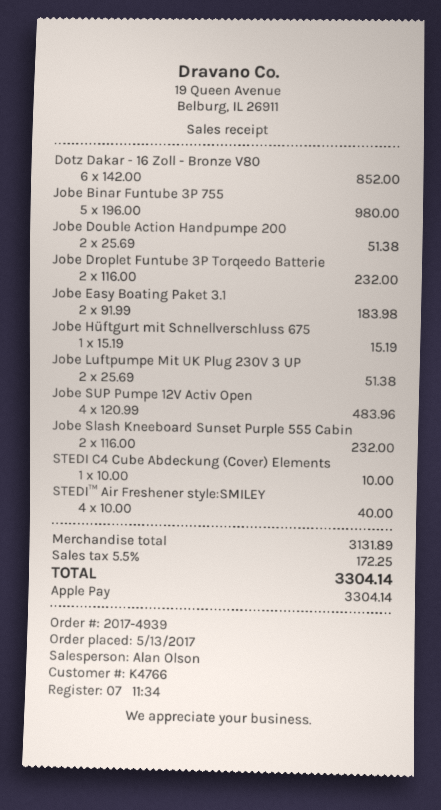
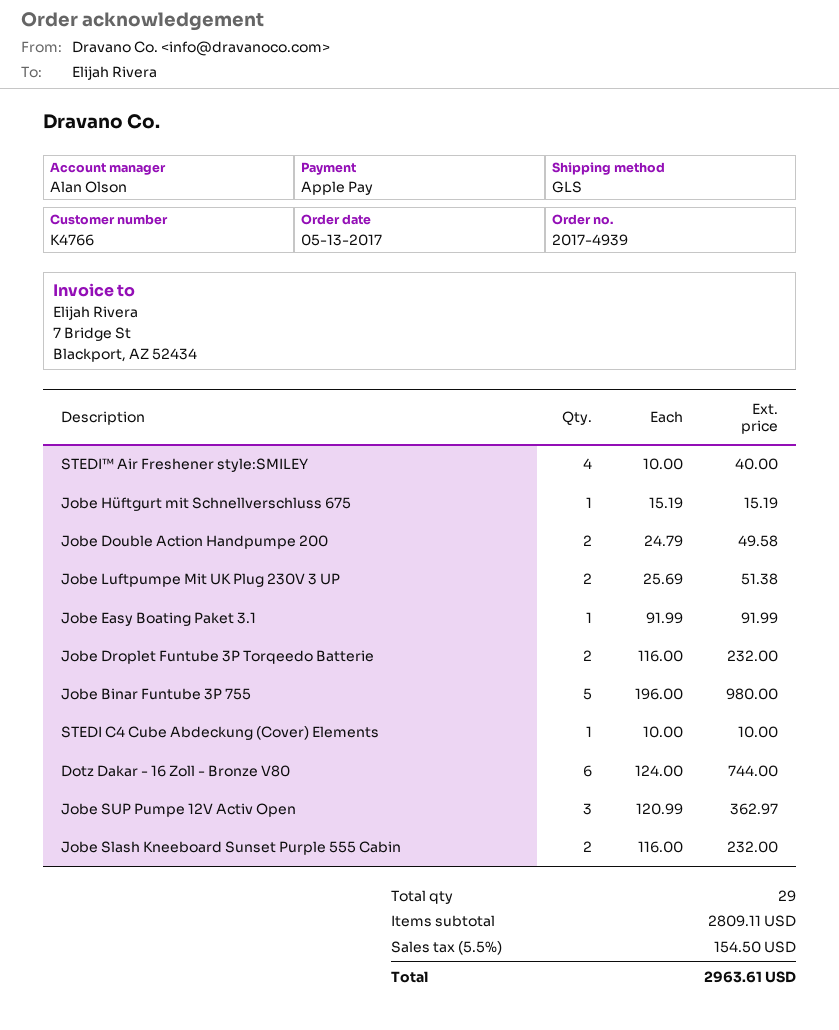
Dotz Dakar - 16 Zoll - Bronze V80: 6 x 142.00 = 852.00 -> 6 x 124.00 = 744.00
Jobe Double Action Handpumpe 200: 2 x 25.69 = 51.38 -> 2 x 24.79 = 49.58
Jobe Easy Boating Paket 3.1: 2 x 91.99 = 183.98 -> 1 x 91.99 = 91.99
Jobe SUP Pumpe 12V Activ Open: 4 x 120.99 = 483.96 -> 3 x 120.99 = 362.97
subtotal: 3131.89 -> 2809.11
tax: 5.5% = 172.25 -> 5.5% = 154.50
total: 3304.14 -> 2963.61

